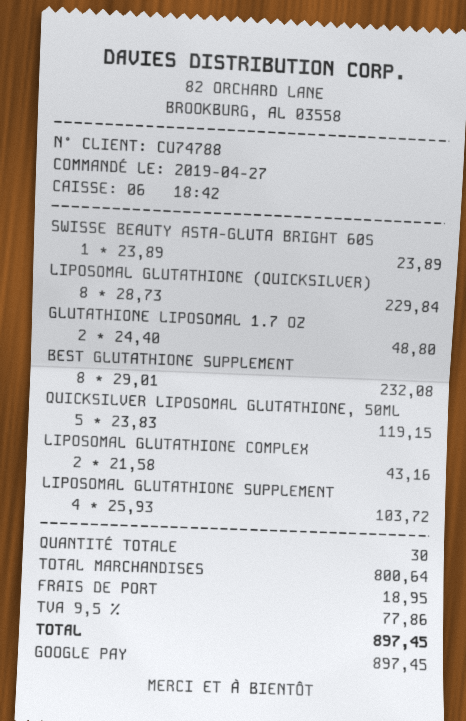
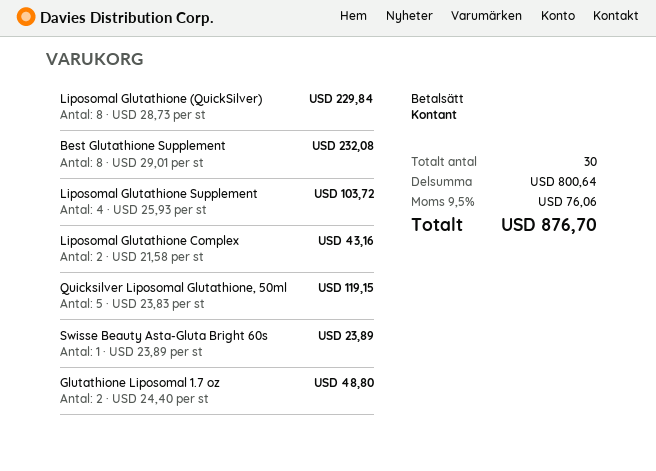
payment method: Google Pay -> cash
shipping: 18.95 -> none
tax: 9.5% = 77.86 -> 9.5% = 76.06
total: 897.45 -> 876.70

